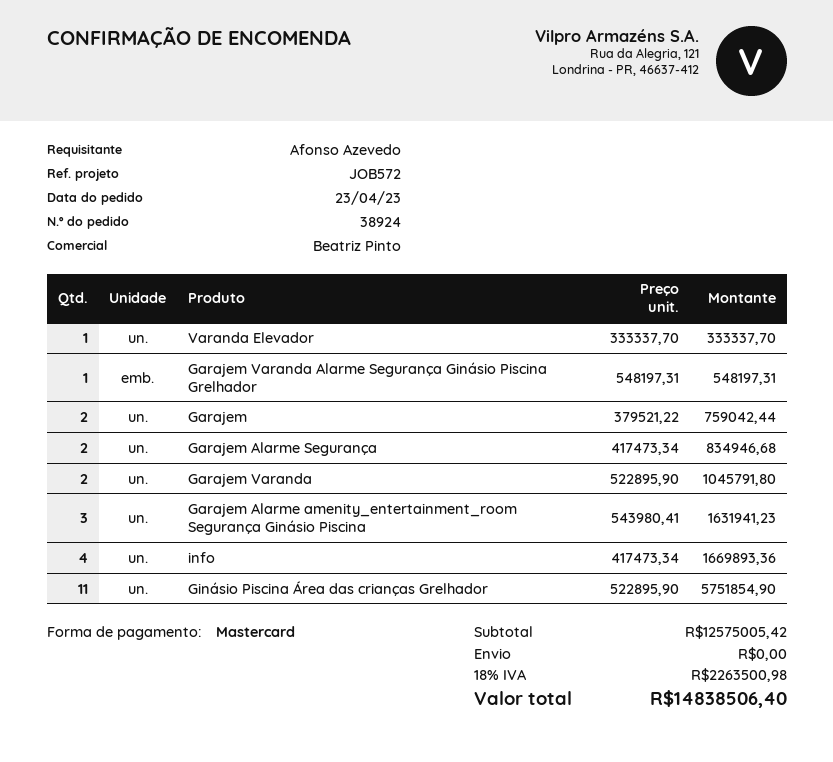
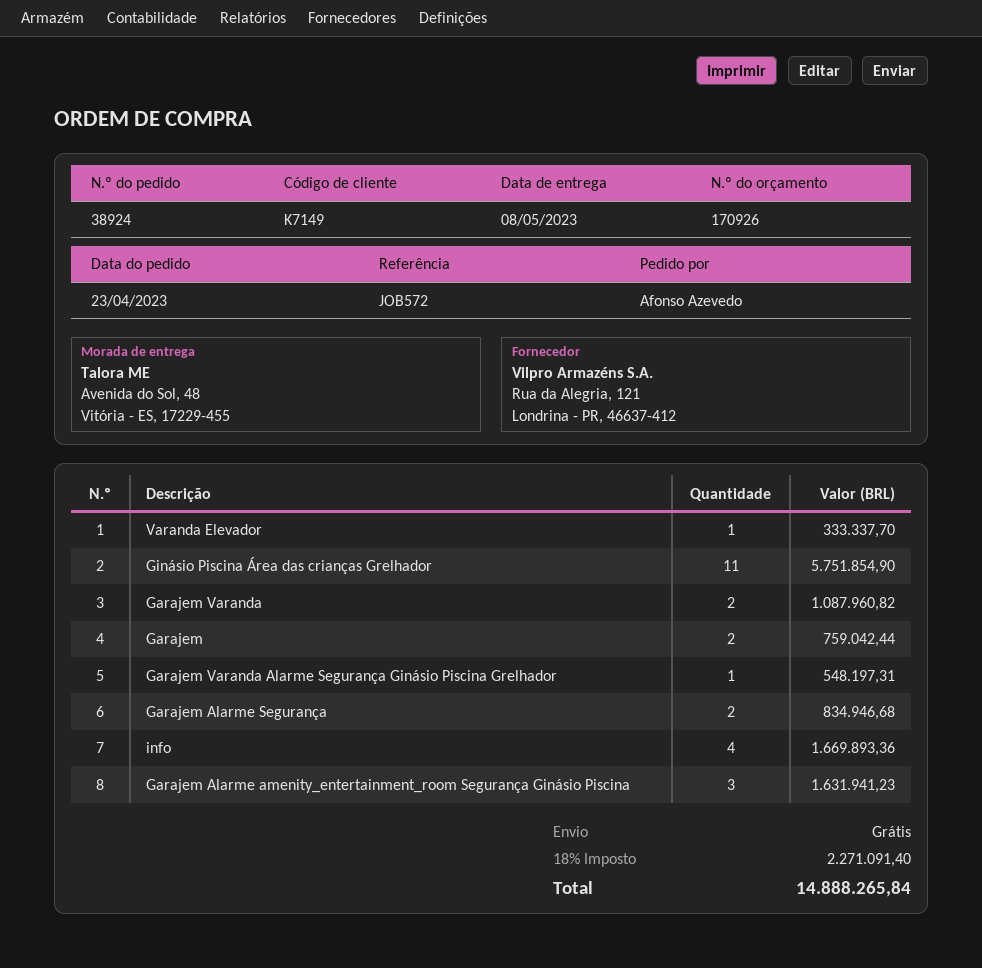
Garajem Varanda: 2 for 1045791.80 -> 2 for 1087960.82
tax: 18% = 2263500.98 -> 18% = 2271091.40
total: 14838506.40 -> 14888265.84

